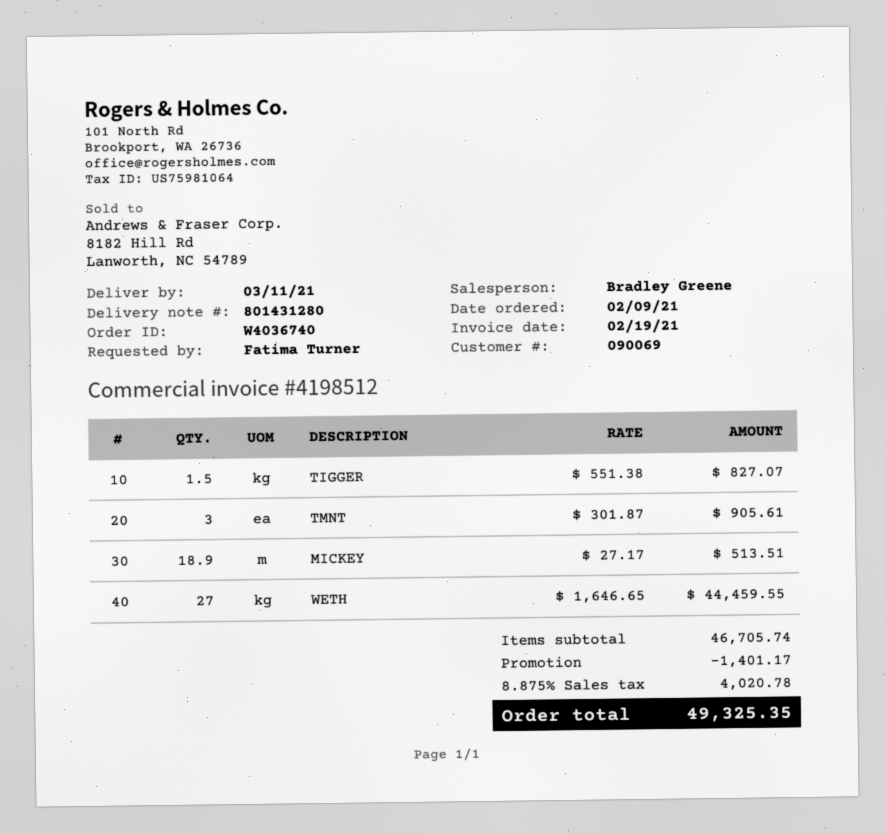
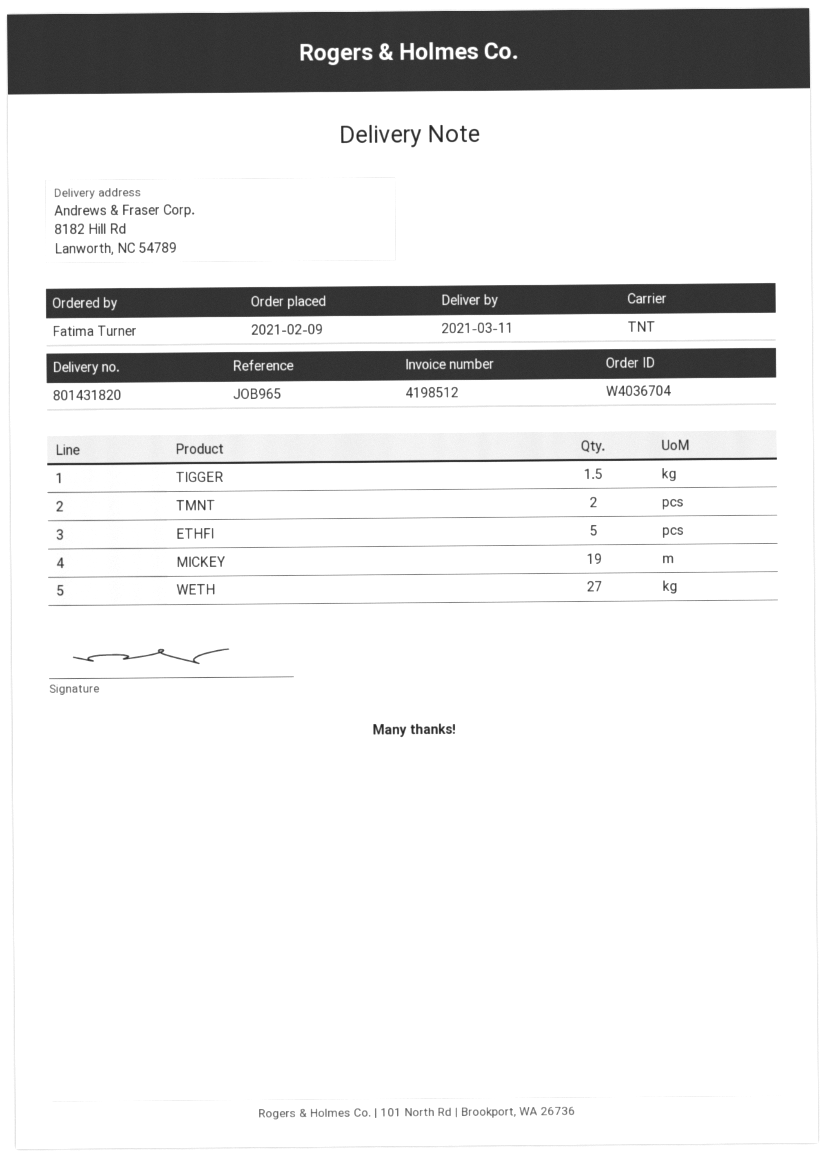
order number: W4036740 -> W4036704
delivery note number: 801431280 -> 801431820
TMNT: 3 -> 2
MICKEY: 18.9 -> 19
ETHFI: none -> 5

